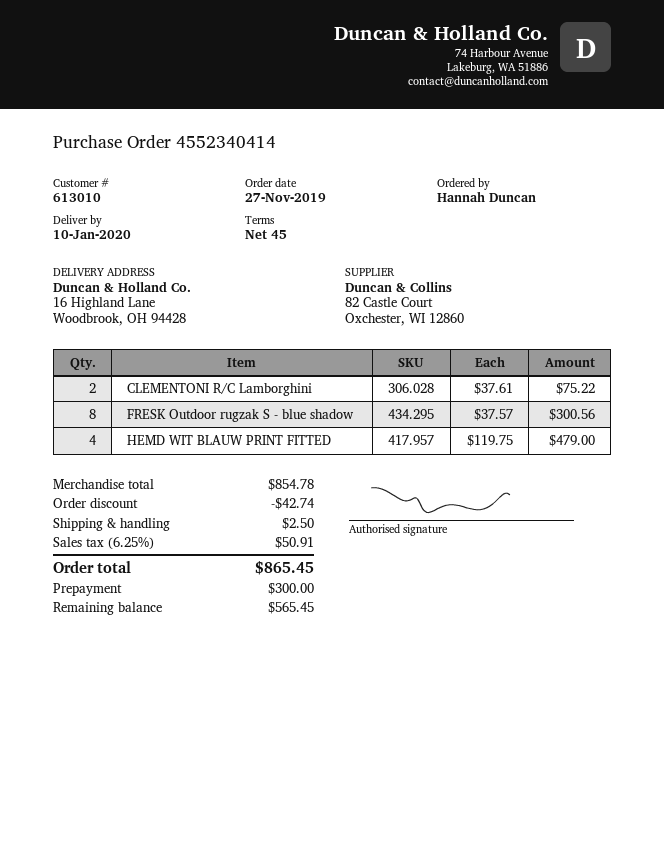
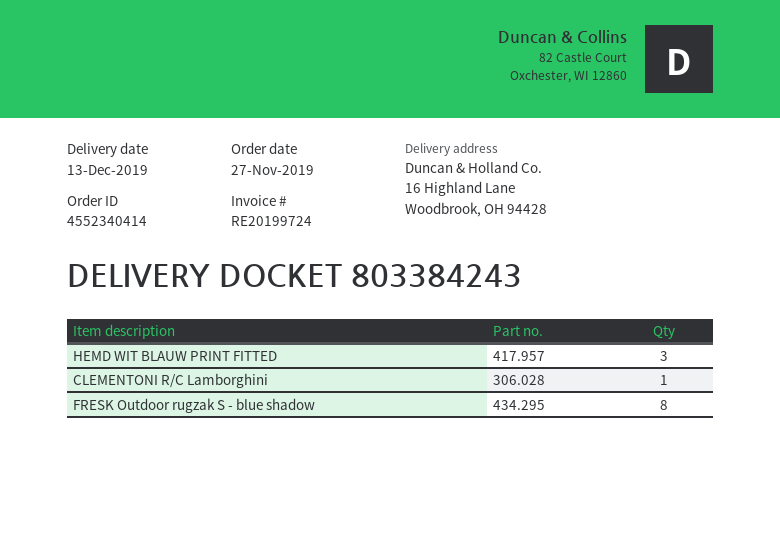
delivery date: 2020-01-10 -> 2019-12-13
CLEMENTONI R/C Lamborghini: 2 -> 1
HEMD WIT BLAUW PRINT FITTED: 4 -> 3

